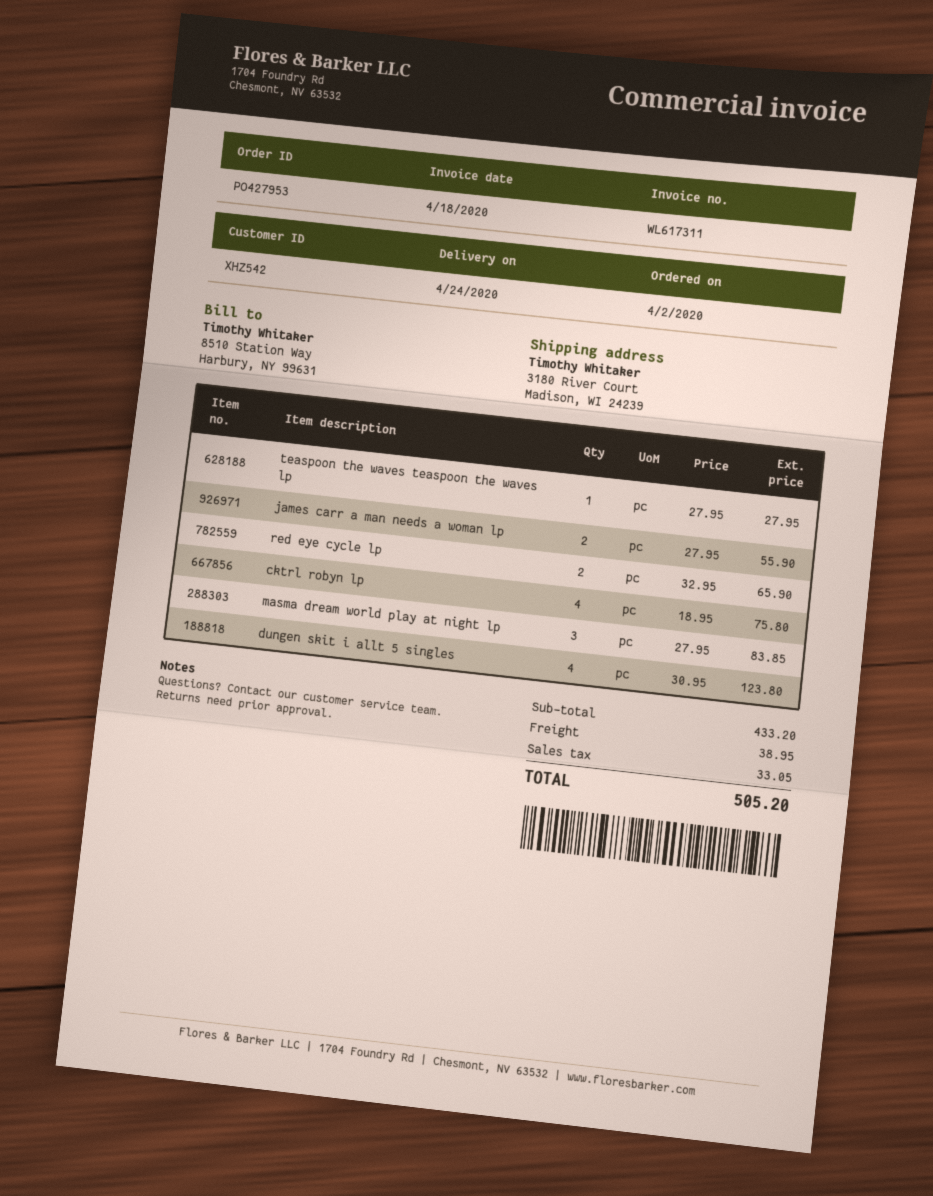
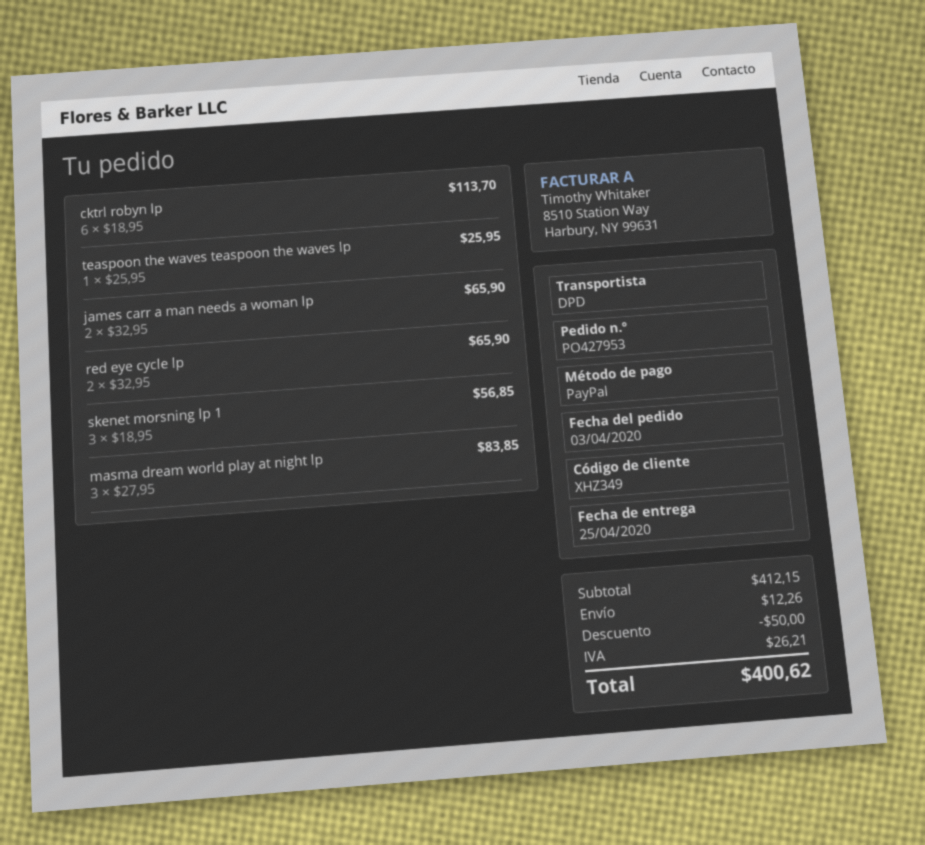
order date: 2020-04-02 -> 2020-04-03
delivery date: 2020-04-24 -> 2020-04-25
customer number: XHZ542 -> XHZ349
teaspoon the waves teaspoon the waves lp: 1 x 27.95 = 27.95 -> 1 x 25.95 = 25.95
james carr a man needs a woman lp: 2 x 27.95 = 55.90 -> 2 x 32.95 = 65.90
cktrl robyn lp: 4 x 18.95 = 75.80 -> 6 x 18.95 = 113.70
dungen skit i allt 5 singles: 4 x 30.95 = 123.80 -> none
skenet morsning lp 1: none -> 3 x 18.95 = 56.85
subtotal: 433.20 -> 412.15
discount: none -> 50.00
shipping: 38.95 -> 12.26
tax: 33.05 -> 26.21
total: 505.20 -> 400.62

